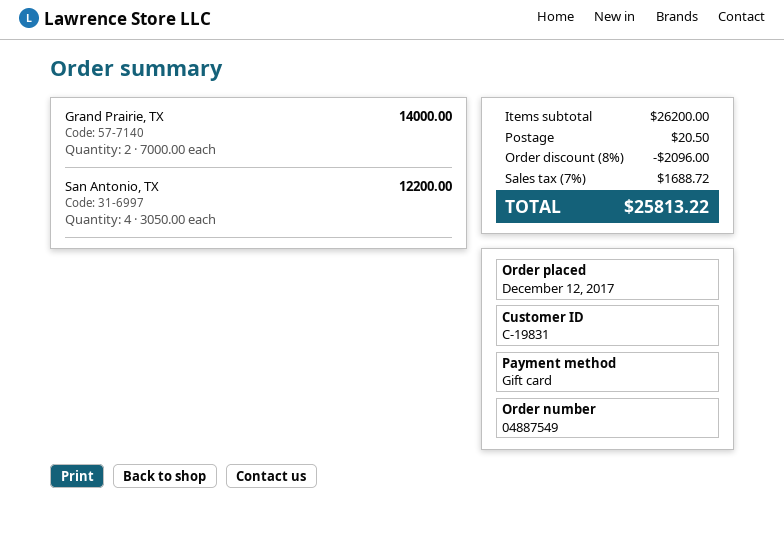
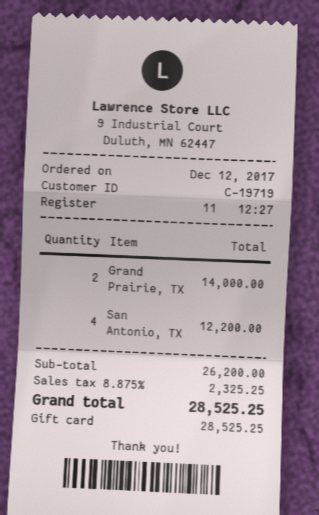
customer number: C-19831 -> C-19719
discount: 8% = 2096.00 -> none
shipping: 20.50 -> none
tax: 7% = 1688.72 -> 8.875% = 2325.25
total: 25813.22 -> 28525.25

